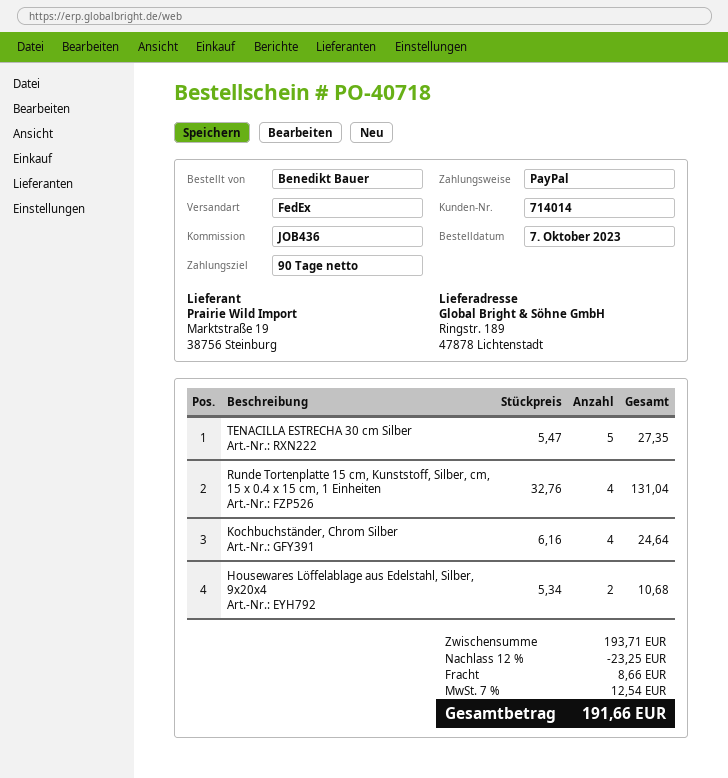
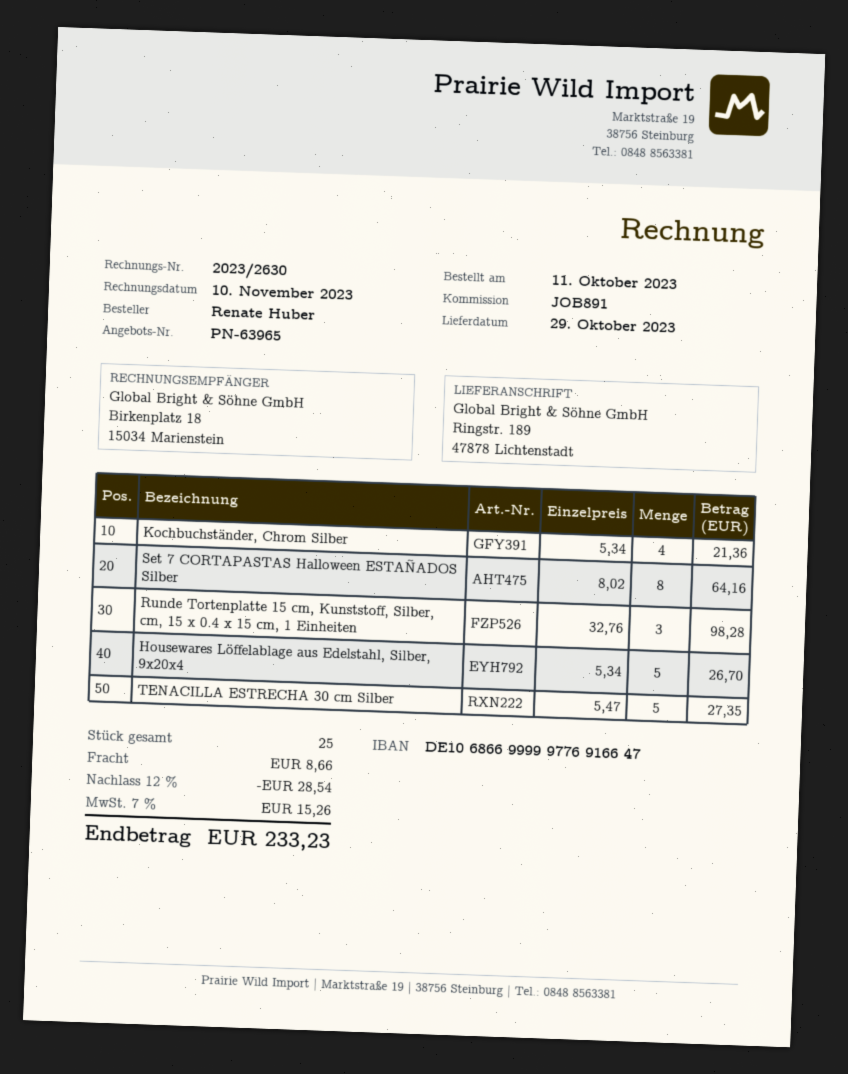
order date: 2023-10-07 -> 2023-10-11
reference: JOB436 -> JOB891
ordered by: Benedikt Bauer -> Renate Huber
Runde Tortenplatte 15 cm, Kunststoff, Silber, cm, 15 x 0.4 x 15 cm, 1 Einheiten: 4 x 32.76 = 131.04 -> 3 x 32.76 = 98.28
Kochbuchständer, Chrom Silber: 4 x 6.16 = 24.64 -> 4 x 5.34 = 21.36
Housewares Löffelablage aus Edelstahl, Silber, 9x20x4: 2 x 5.34 = 10.68 -> 5 x 5.34 = 26.70
Set 7 CORTAPASTAS Halloween ESTAÑADOS Silber: none -> 8 x 8.02 = 64.16
discount: 12% = 23.25 -> 12% = 28.54
tax: 7% = 12.54 -> 7% = 15.26
total: 191.66 -> 233.23

